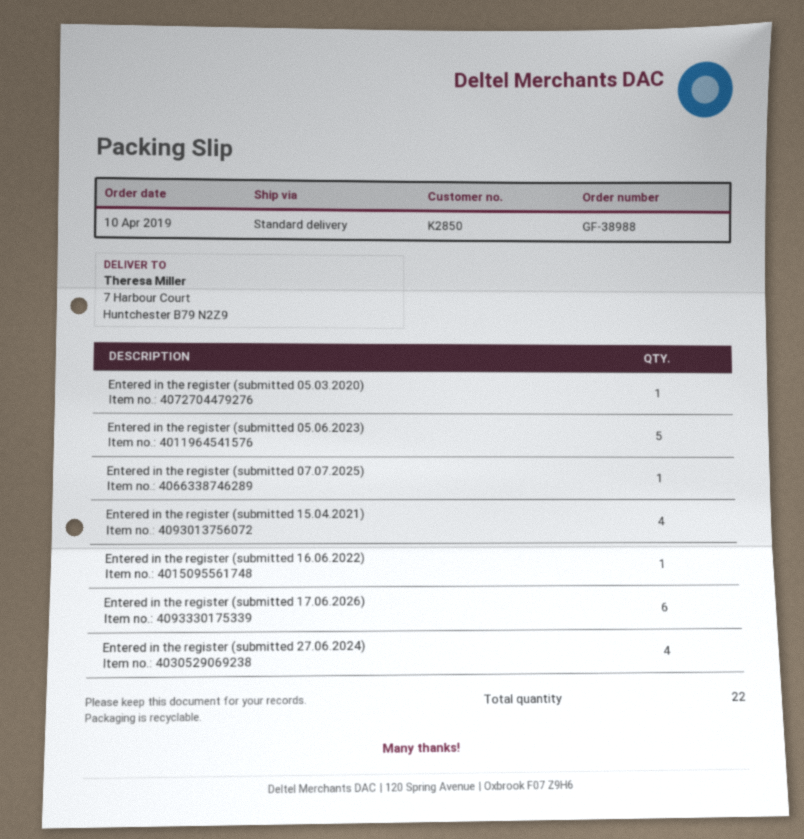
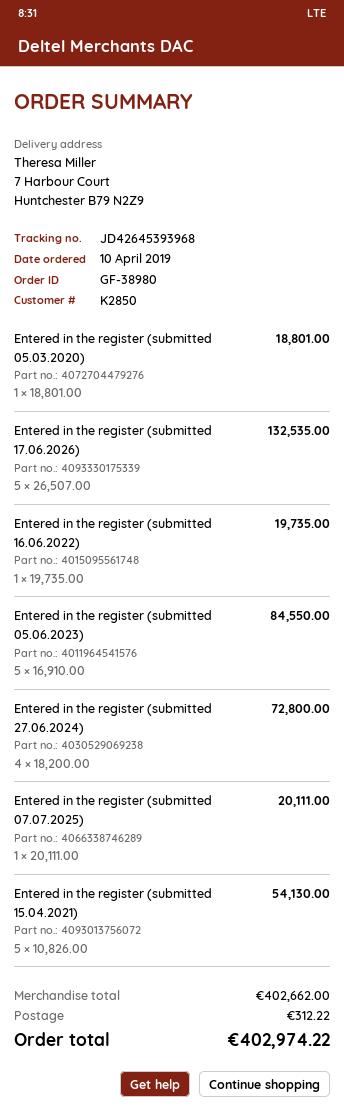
order number: GF-38988 -> GF-38980
Entered in the register (submitted 15.04.2021): 4 -> 5
Entered in the register (submitted 17.06.2026): 6 -> 5

